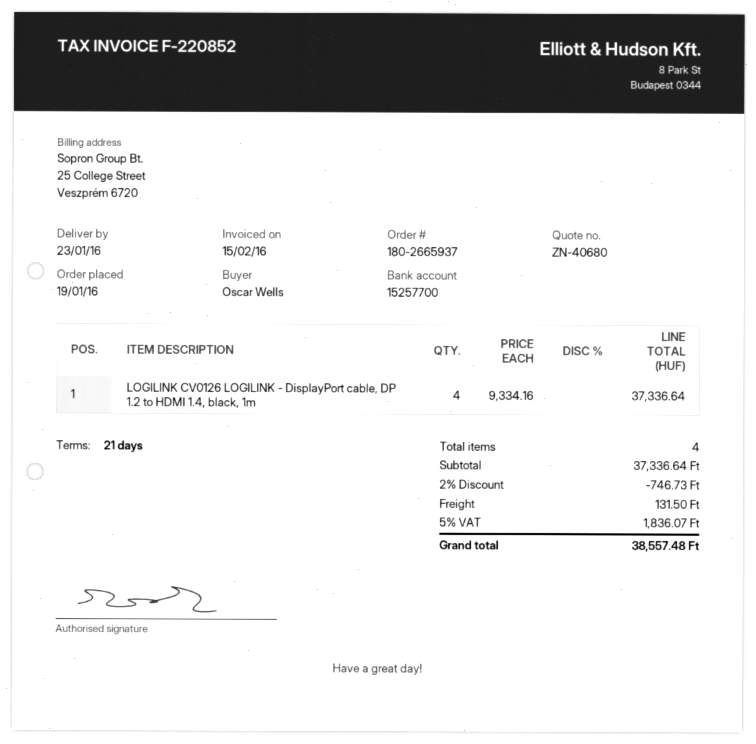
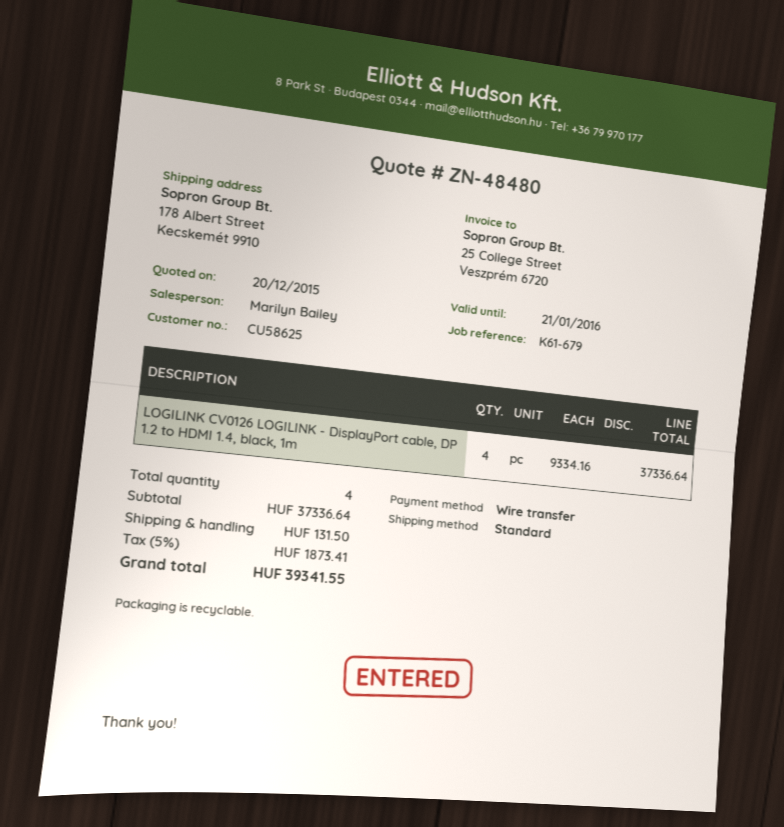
quote number: ZN-40680 -> ZN-48480
discount: 2% = 746.73 -> none
tax: 5% = 1836.07 -> 5% = 1873.41
total: 38557.48 -> 39341.55

